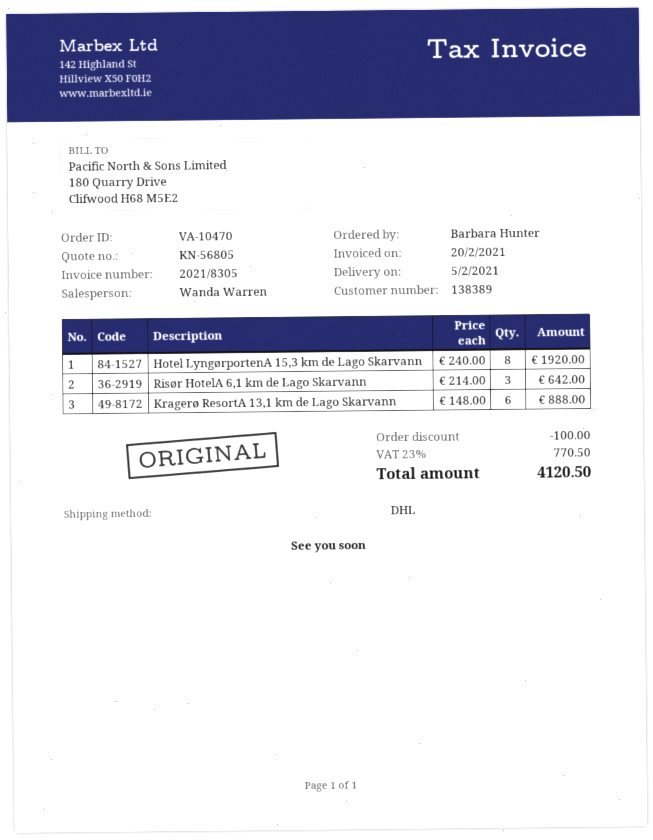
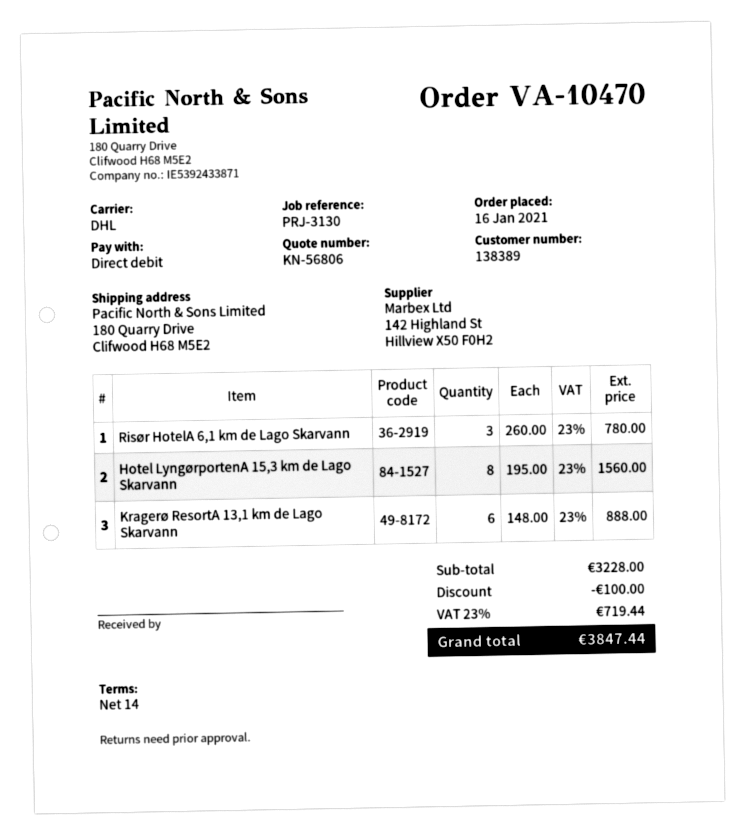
quote number: KN-56805 -> KN-56806
Hotel LyngørportenA 15,3 km de Lago Skarvann: 8 x 240.00 = 1920.00 -> 8 x 195.00 = 1560.00
Risør HotelA 6,1 km de Lago Skarvann: 3 x 214.00 = 642.00 -> 3 x 260.00 = 780.00
tax: 23% = 770.50 -> 23% = 719.44
total: 4120.50 -> 3847.44

